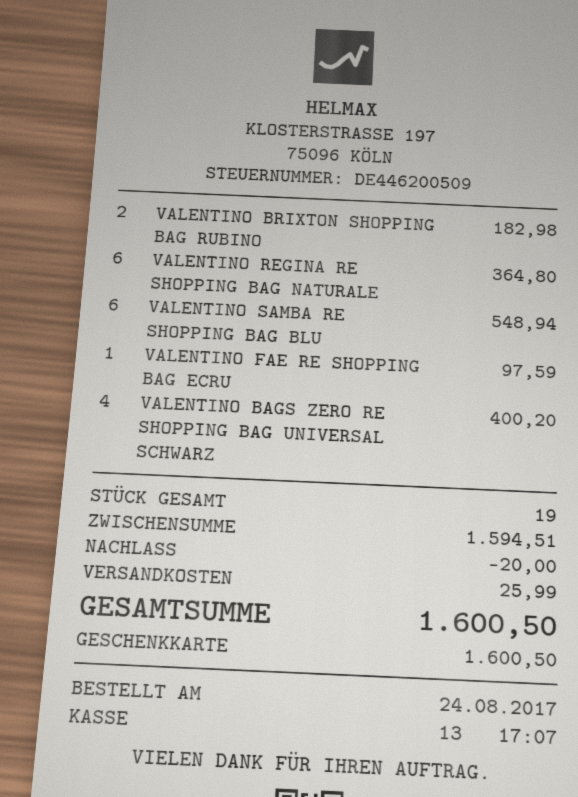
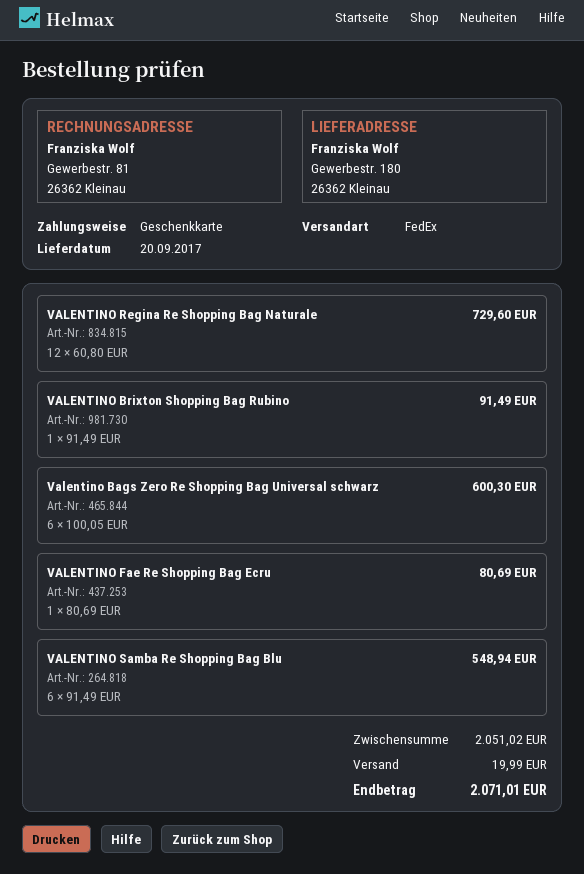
VALENTINO BRIXTON SHOPPING BAG RUBINO: 2 for 182.98 -> 1 for 91.49
VALENTINO REGINA RE SHOPPING BAG NATURALE: 6 for 364.80 -> 12 for 729.60
VALENTINO FAE RE SHOPPING BAG ECRU: 1 for 97.59 -> 1 for 80.69
VALENTINO BAGS ZERO RE SHOPPING BAG UNIVERSAL SCHWARZ: 4 for 400.20 -> 6 for 600.30
subtotal: 1594.51 -> 2051.02
discount: 20.00 -> none
shipping: 25.99 -> 19.99
total: 1600.50 -> 2071.01

